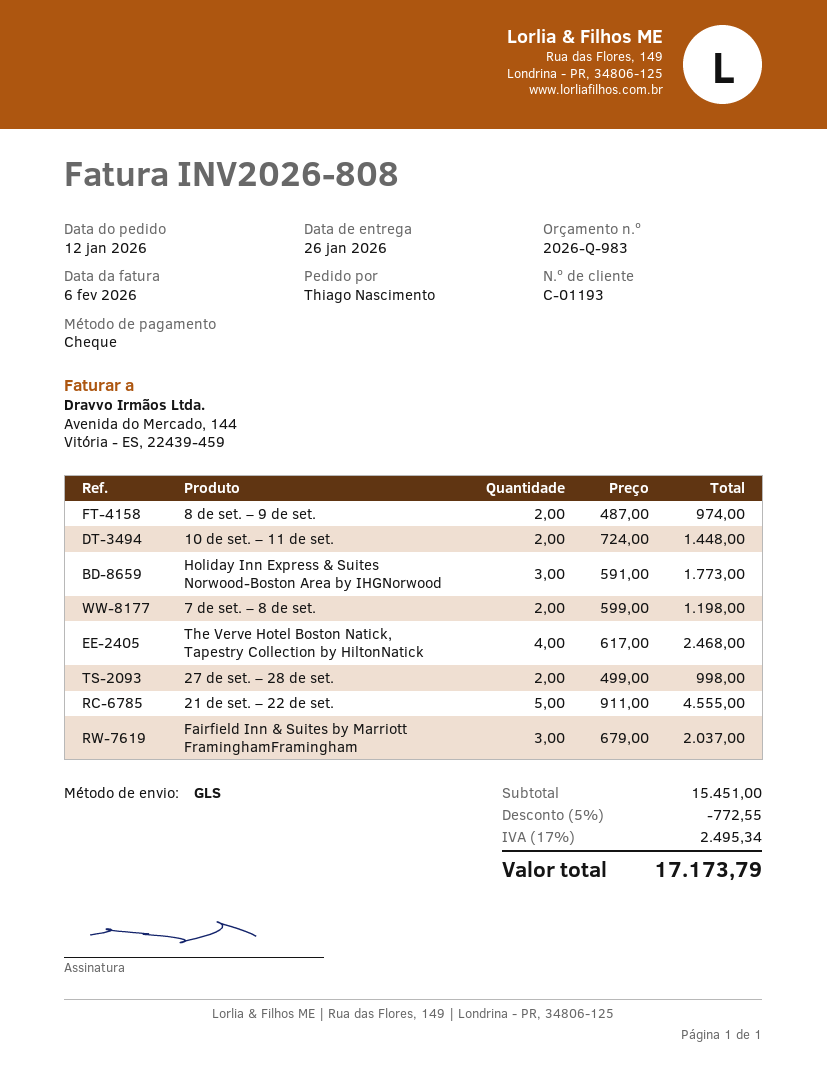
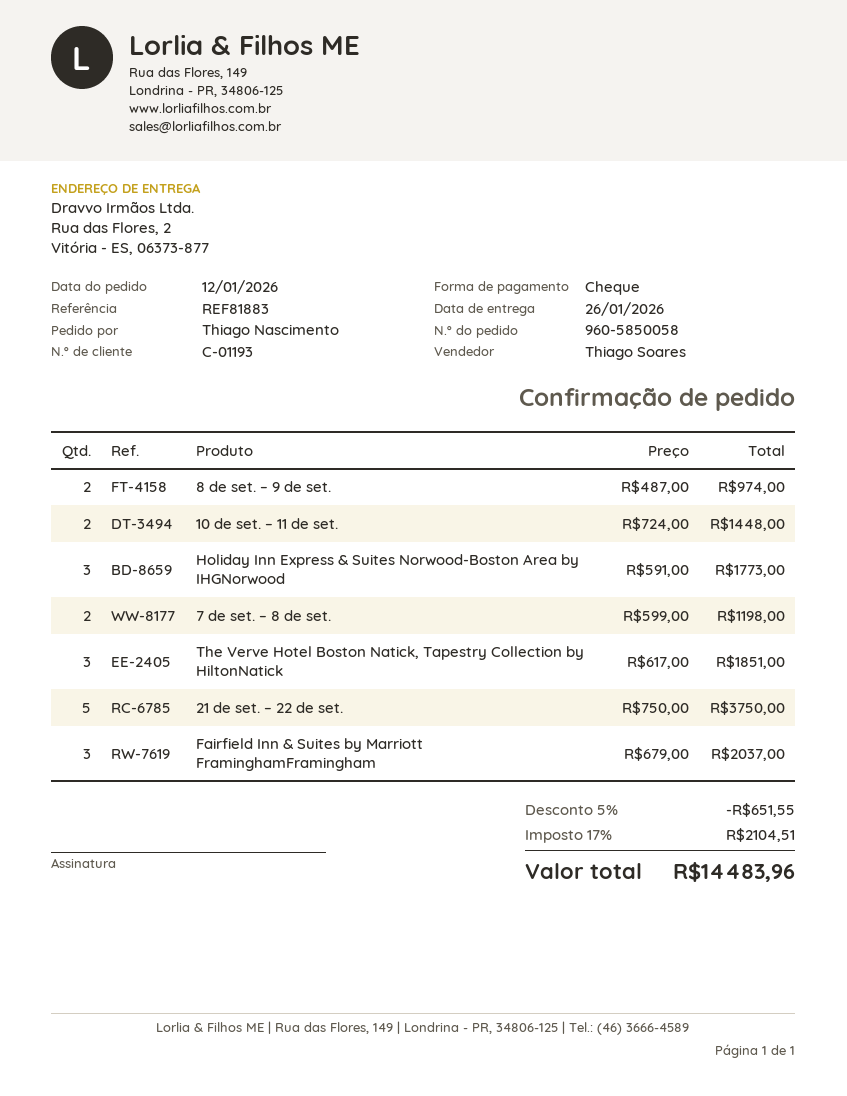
The Verve Hotel Boston Natick, Tapestry Collection by HiltonNatick: 4 x 617.00 = 2468.00 -> 3 x 617.00 = 1851.00
27 de set. – 28 de set.: 2 x 499.00 = 998.00 -> none
21 de set. – 22 de set.: 5 x 911.00 = 4555.00 -> 5 x 750.00 = 3750.00
discount: 5% = 772.55 -> 5% = 651.55
tax: 17% = 2495.34 -> 17% = 2104.51
total: 17173.79 -> 14483.96

